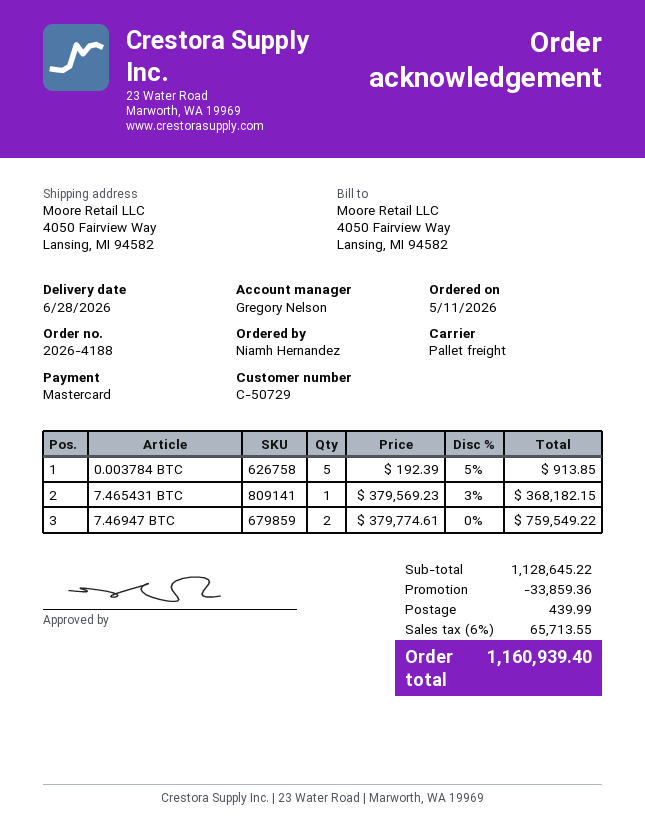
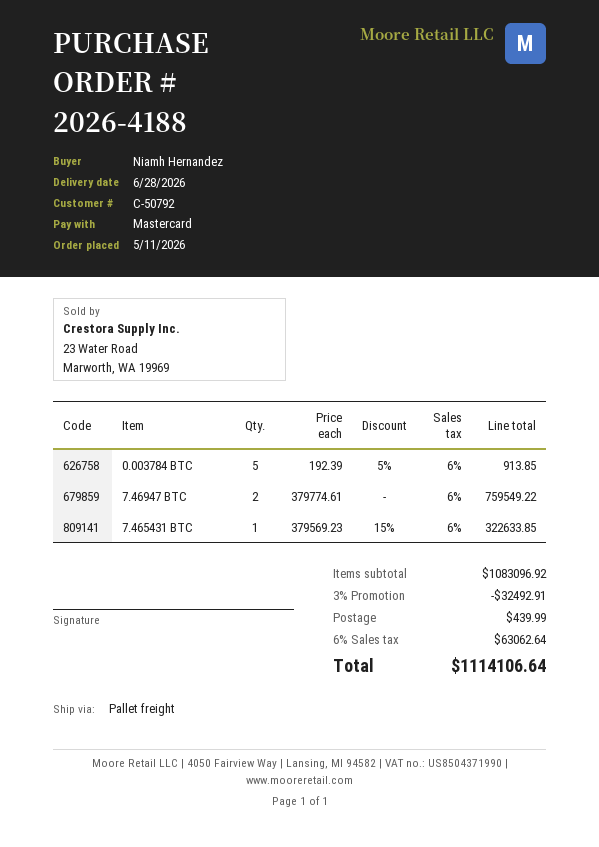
customer number: C-50729 -> C-50792
7.465431 BTC: 1 x 379569.23 - 3% = 368182.15 -> 1 x 379569.23 - 15% = 322633.85
subtotal: 1128645.22 -> 1083096.92
discount: 33859.36 -> 32492.91
tax: 6% = 65713.55 -> 6% = 63062.64
total: 1160939.40 -> 1114106.64

